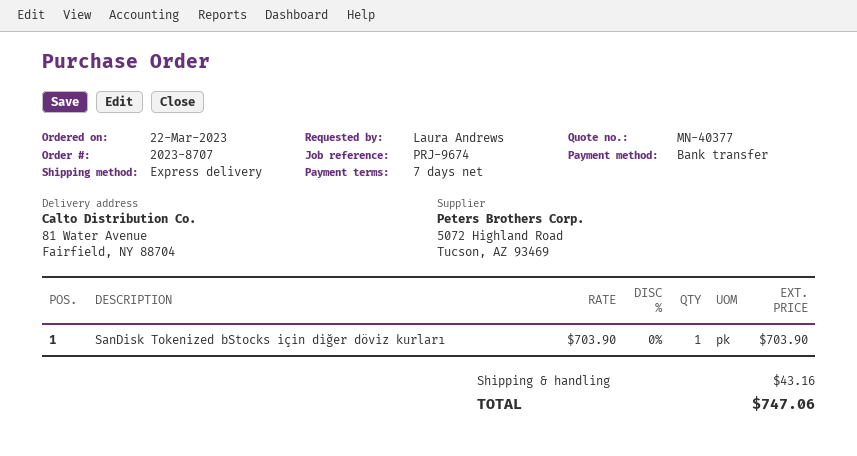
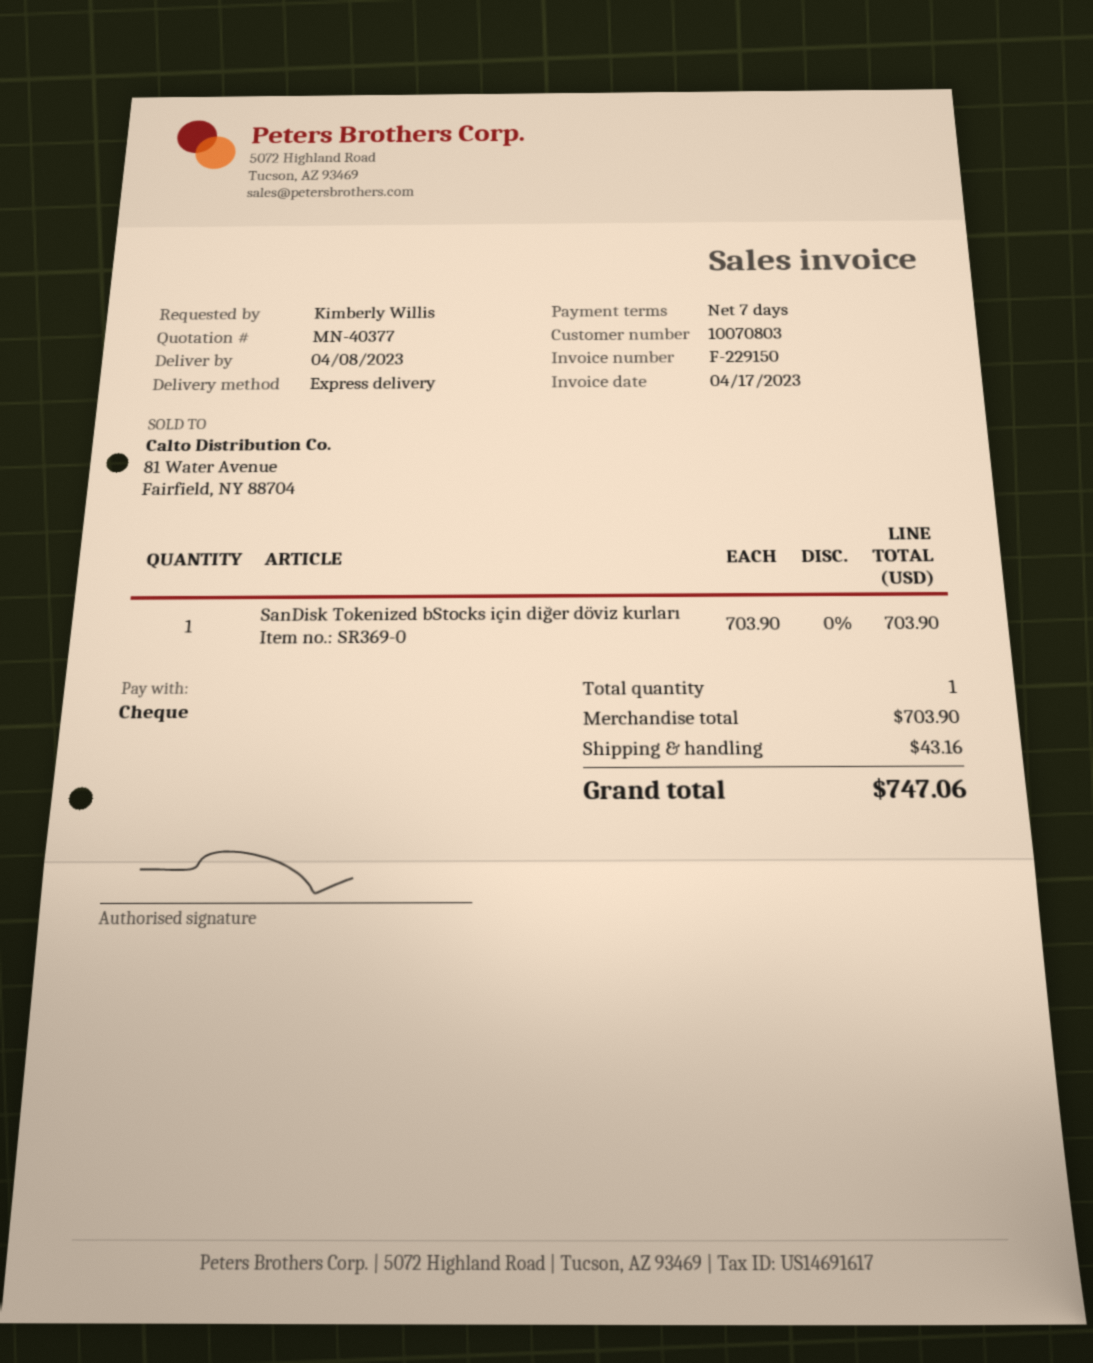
ordered by: Laura Andrews -> Kimberly Willis
payment method: bank transfer -> cheque

